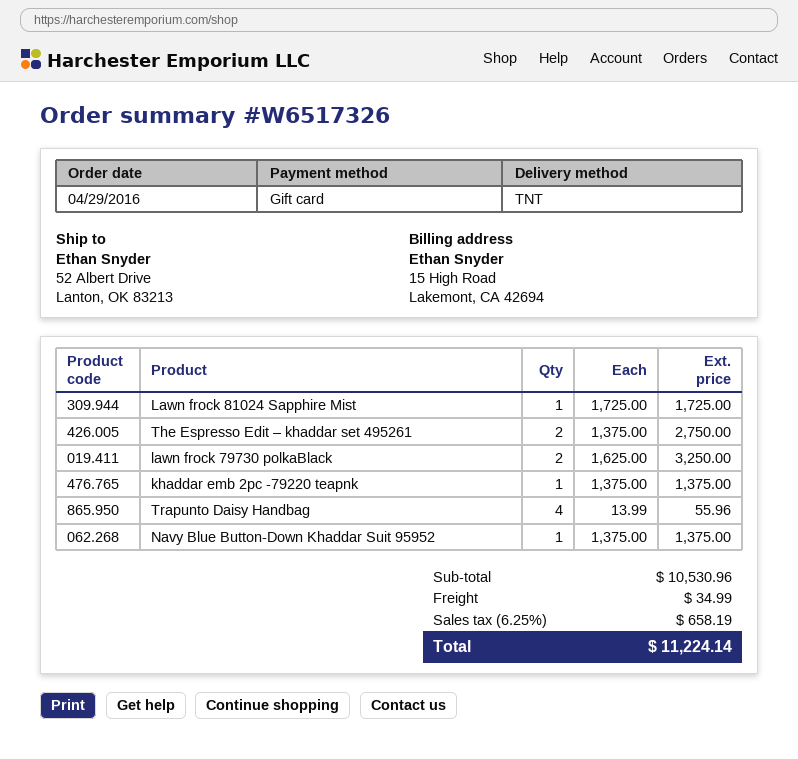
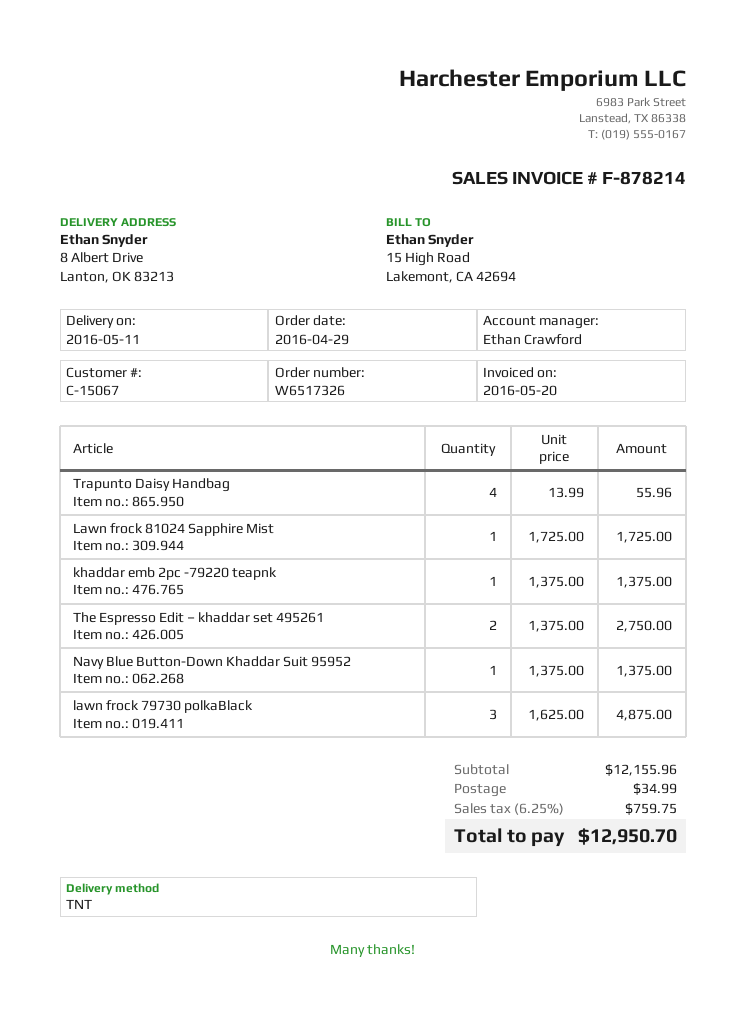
ship to: 52 Albert Drive, Lanton, OK 83213 -> 8 Albert Drive, Lanton, OK 83213
lawn frock 79730 polkaBlack: 2 x 1625.00 = 3250.00 -> 3 x 1625.00 = 4875.00
subtotal: 10530.96 -> 12155.96
tax: 6.25% = 658.19 -> 6.25% = 759.75
total: 11224.14 -> 12950.70

